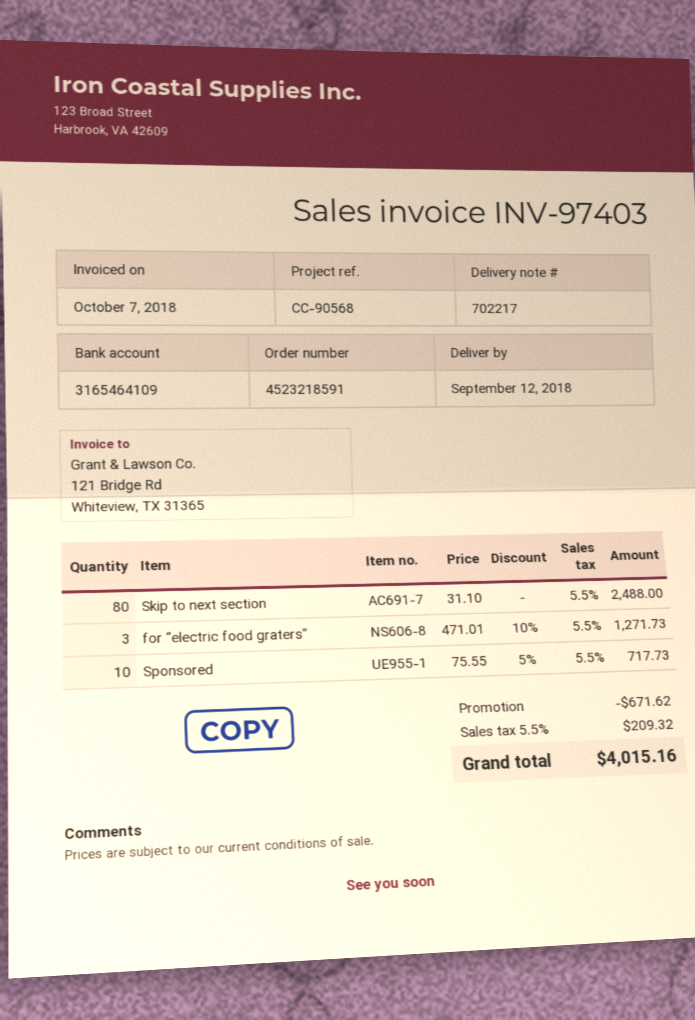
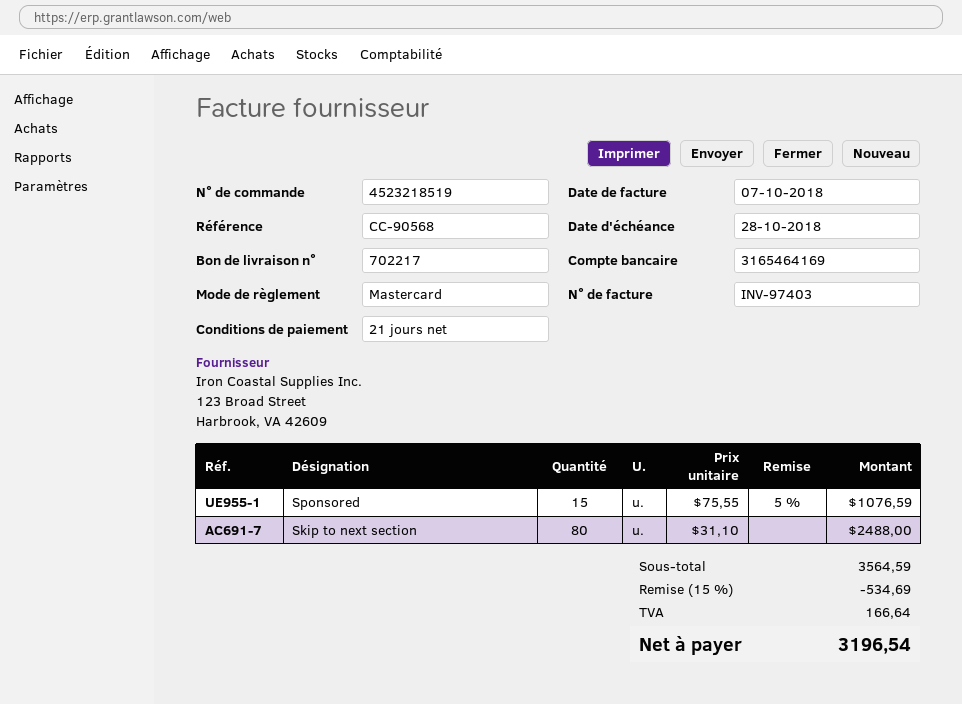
order number: 4523218591 -> 4523218519
bank account: 3165464109 -> 3165464169
for “electric food graters”: 3 x 471.01 - 10% = 1271.73 -> none
Sponsored: 10 x 75.55 - 5% = 717.73 -> 15 x 75.55 - 5% = 1076.59
discount: 671.62 -> 534.69
tax: 209.32 -> 166.64
total: 4015.16 -> 3196.54

